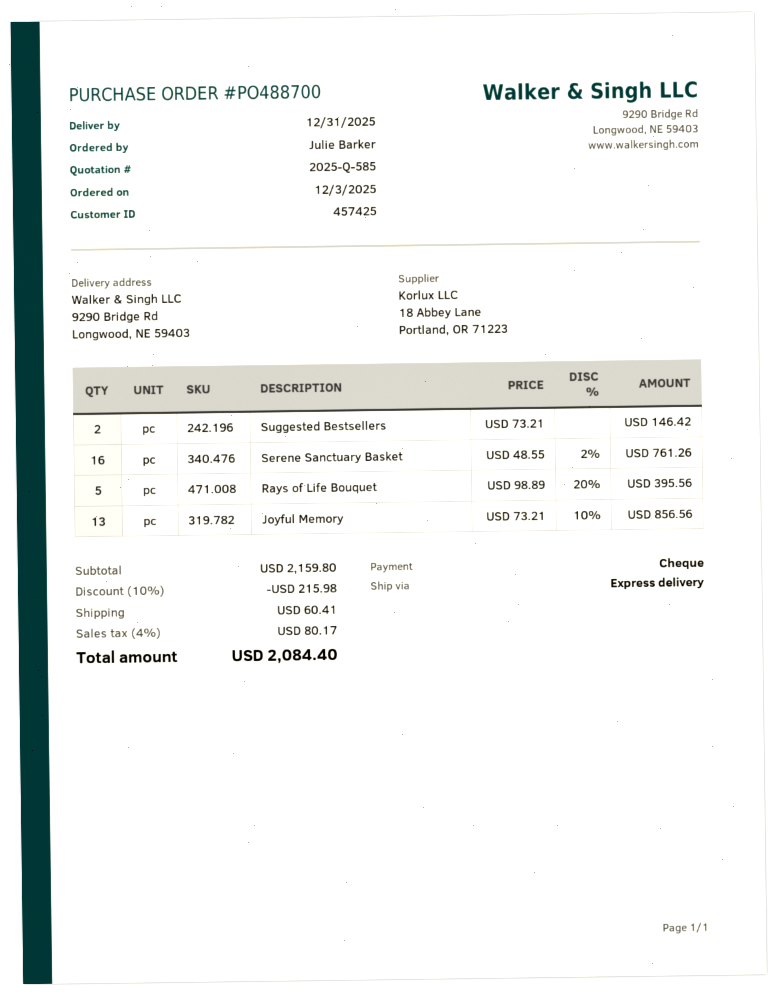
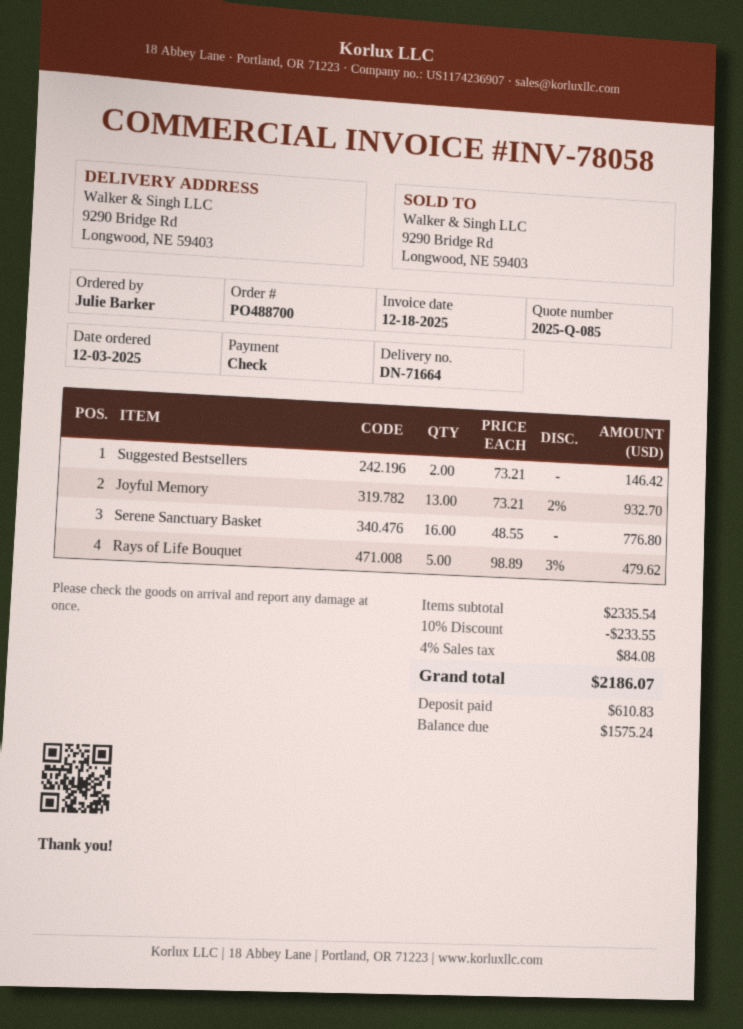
quote number: 2025-Q-585 -> 2025-Q-085
Serene Sanctuary Basket: 16 x 48.55 - 2% = 761.26 -> 16 x 48.55 = 776.80
Rays of Life Bouquet: 5 x 98.89 - 20% = 395.56 -> 5 x 98.89 - 3% = 479.62
Joyful Memory: 13 x 73.21 - 10% = 856.56 -> 13 x 73.21 - 2% = 932.70
subtotal: 2159.80 -> 2335.54
discount: 10% = 215.98 -> 10% = 233.55
shipping: 60.41 -> none
tax: 4% = 80.17 -> 4% = 84.08
total: 2084.40 -> 2186.07

